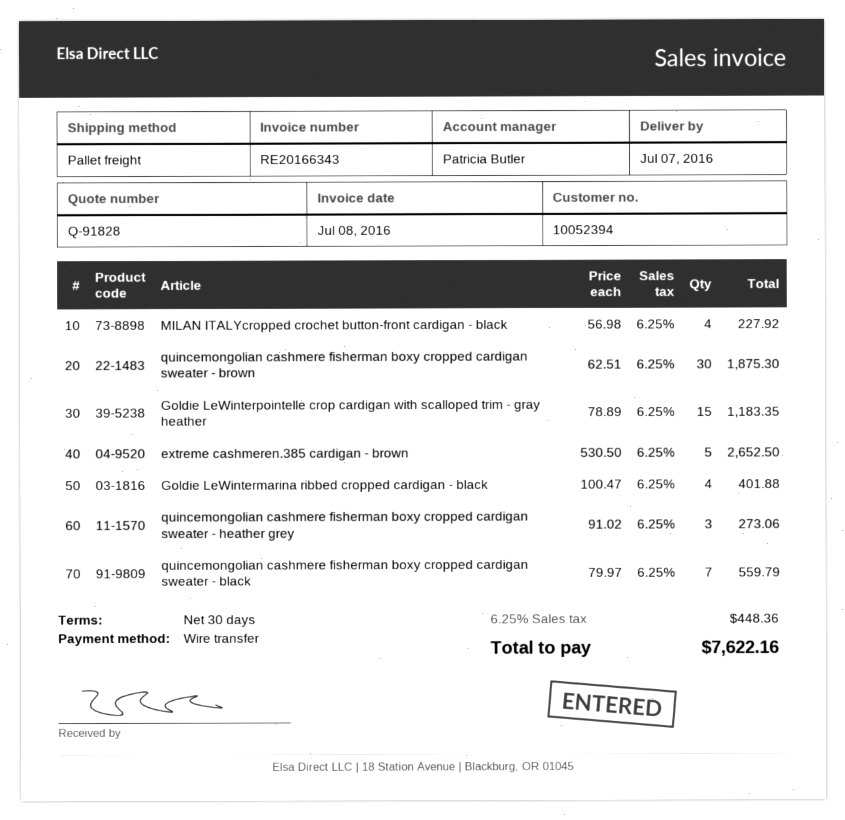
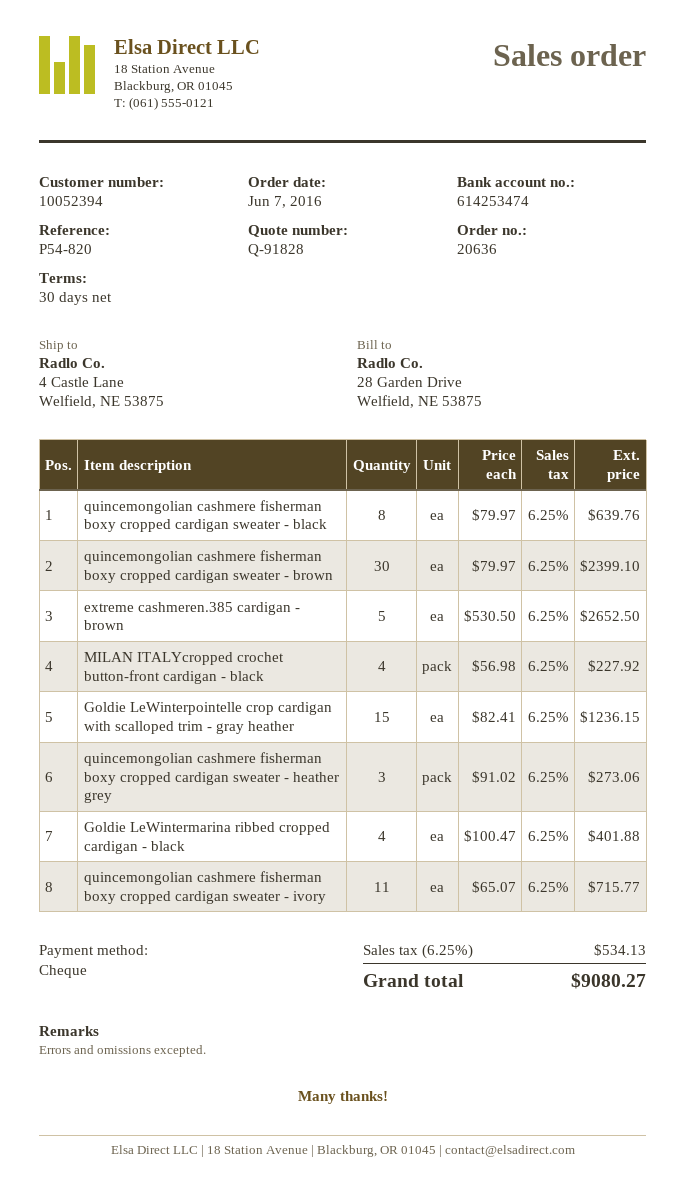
payment method: bank transfer -> cheque
quincemongolian cashmere fisherman boxy cropped cardigan sweater - brown: 30 x 62.51 = 1875.30 -> 30 x 79.97 = 2399.10
Goldie LeWinterpointelle crop cardigan with scalloped trim - gray heather: 15 x 78.89 = 1183.35 -> 15 x 82.41 = 1236.15
quincemongolian cashmere fisherman boxy cropped cardigan sweater - black: 7 x 79.97 = 559.79 -> 8 x 79.97 = 639.76
quincemongolian cashmere fisherman boxy cropped cardigan sweater - ivory: none -> 11 x 65.07 = 715.77
tax: 6.25% = 448.36 -> 6.25% = 534.13
total: 7622.16 -> 9080.27

